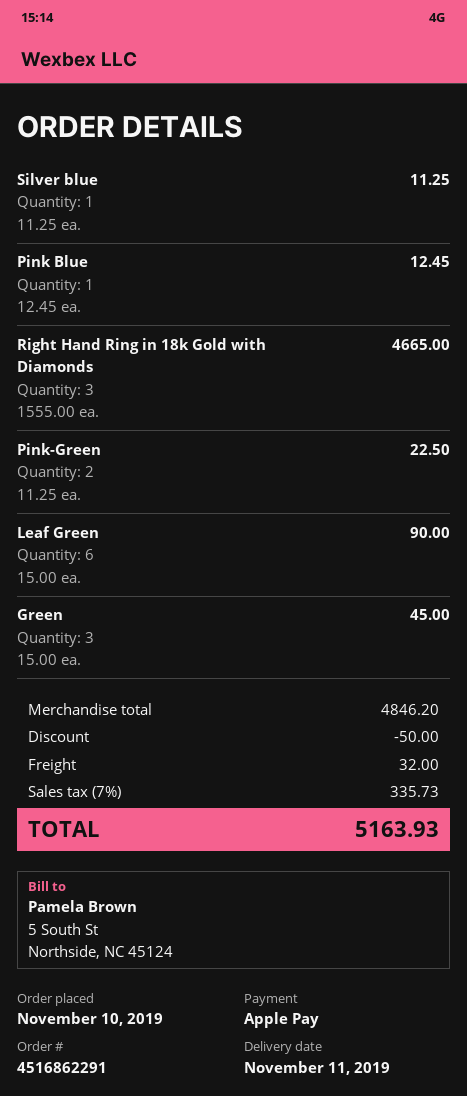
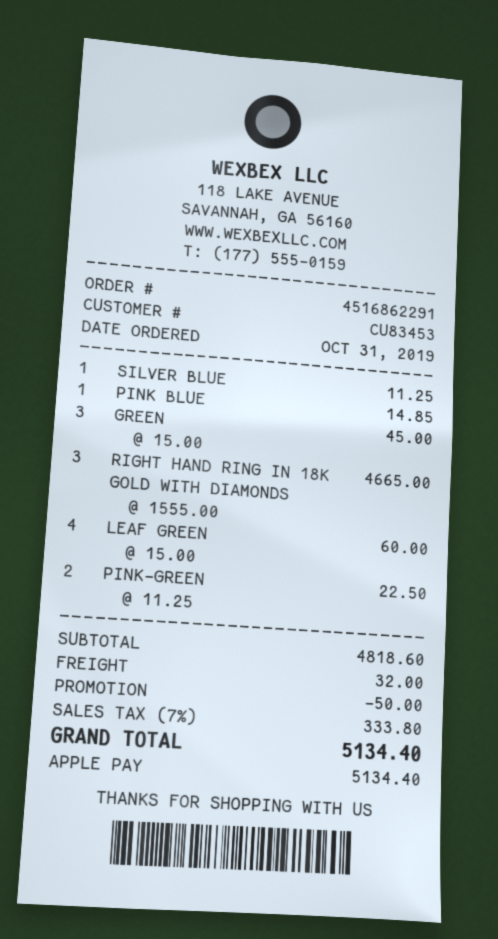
order date: 2019-11-10 -> 2019-10-31
Pink Blue: 1 x 12.45 = 12.45 -> 1 x 14.85 = 14.85
Leaf Green: 6 x 15.00 = 90.00 -> 4 x 15.00 = 60.00
subtotal: 4846.20 -> 4818.60
tax: 7% = 335.73 -> 7% = 333.80
total: 5163.93 -> 5134.40

